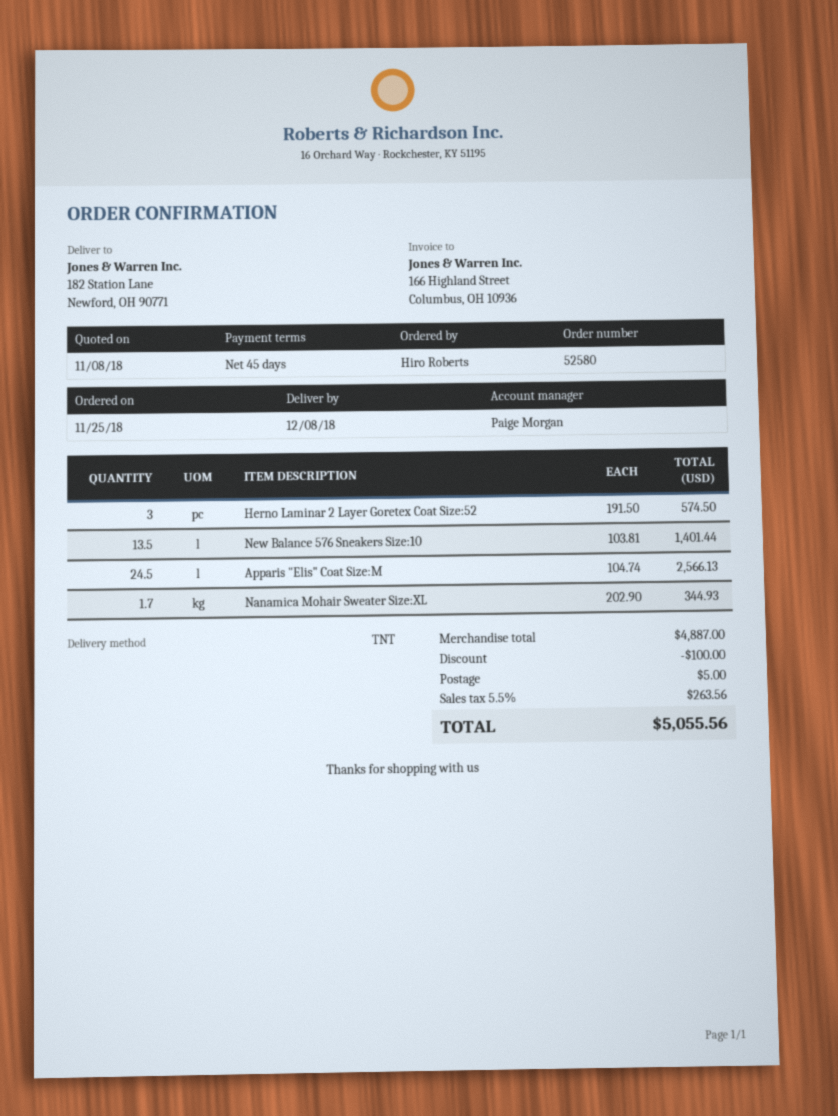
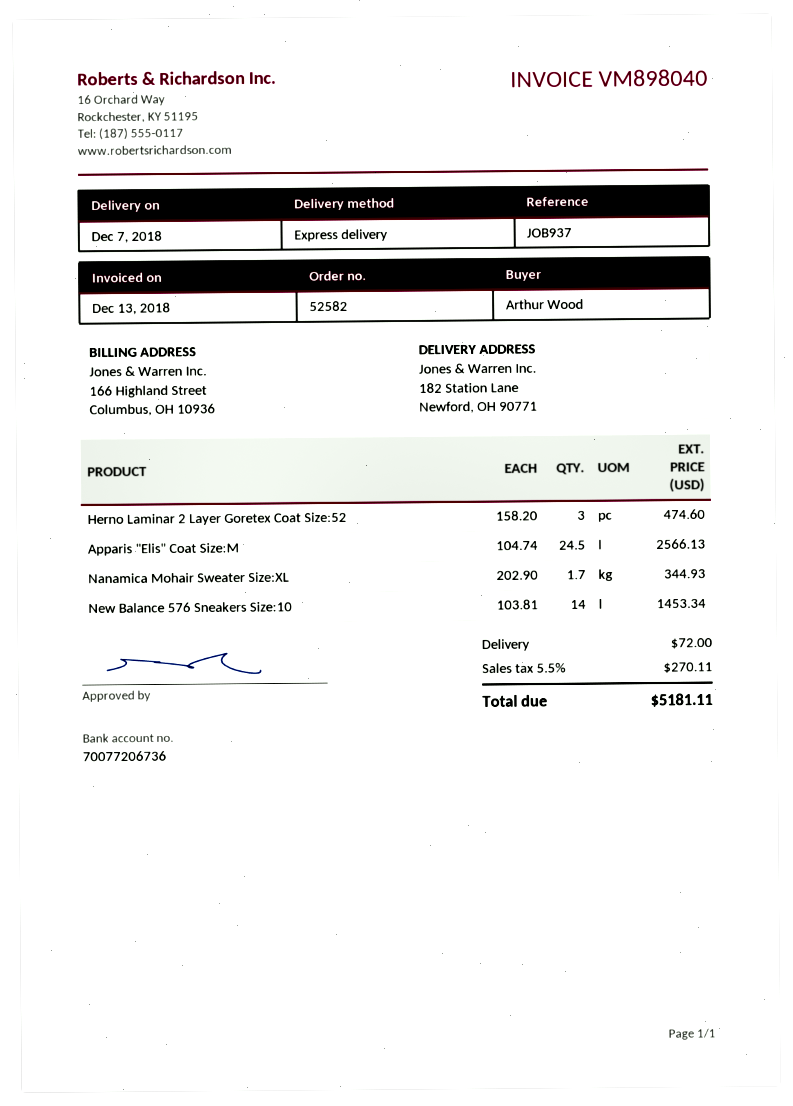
order number: 52580 -> 52582
delivery date: 2018-12-08 -> 2018-12-07
ordered by: Hiro Roberts -> Arthur Wood
shipping method: TNT -> express
Herno Laminar 2 Layer Goretex Coat Size:52: 3 x 191.50 = 574.50 -> 3 x 158.20 = 474.60
New Balance 576 Sneakers Size:10: 13.5 x 103.81 = 1401.44 -> 14 x 103.81 = 1453.34
discount: 100.00 -> none
shipping: 5.00 -> 72.00
tax: 5.5% = 263.56 -> 5.5% = 270.11
total: 5055.56 -> 5181.11

